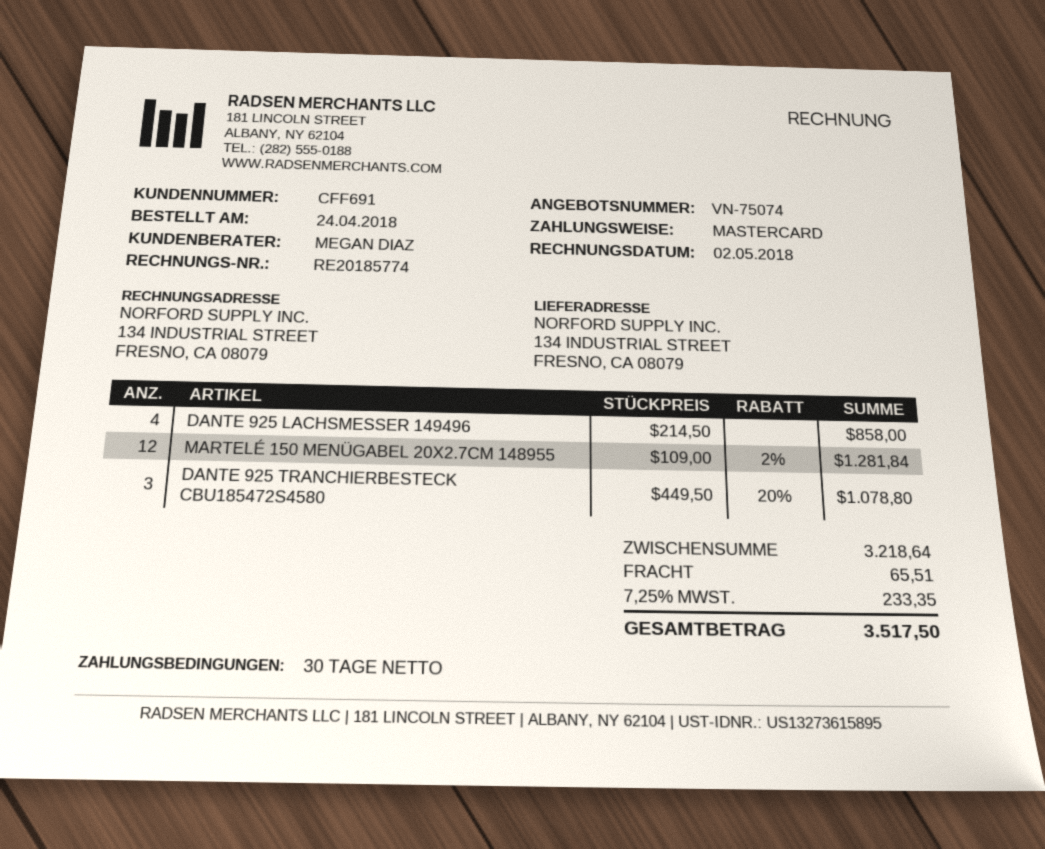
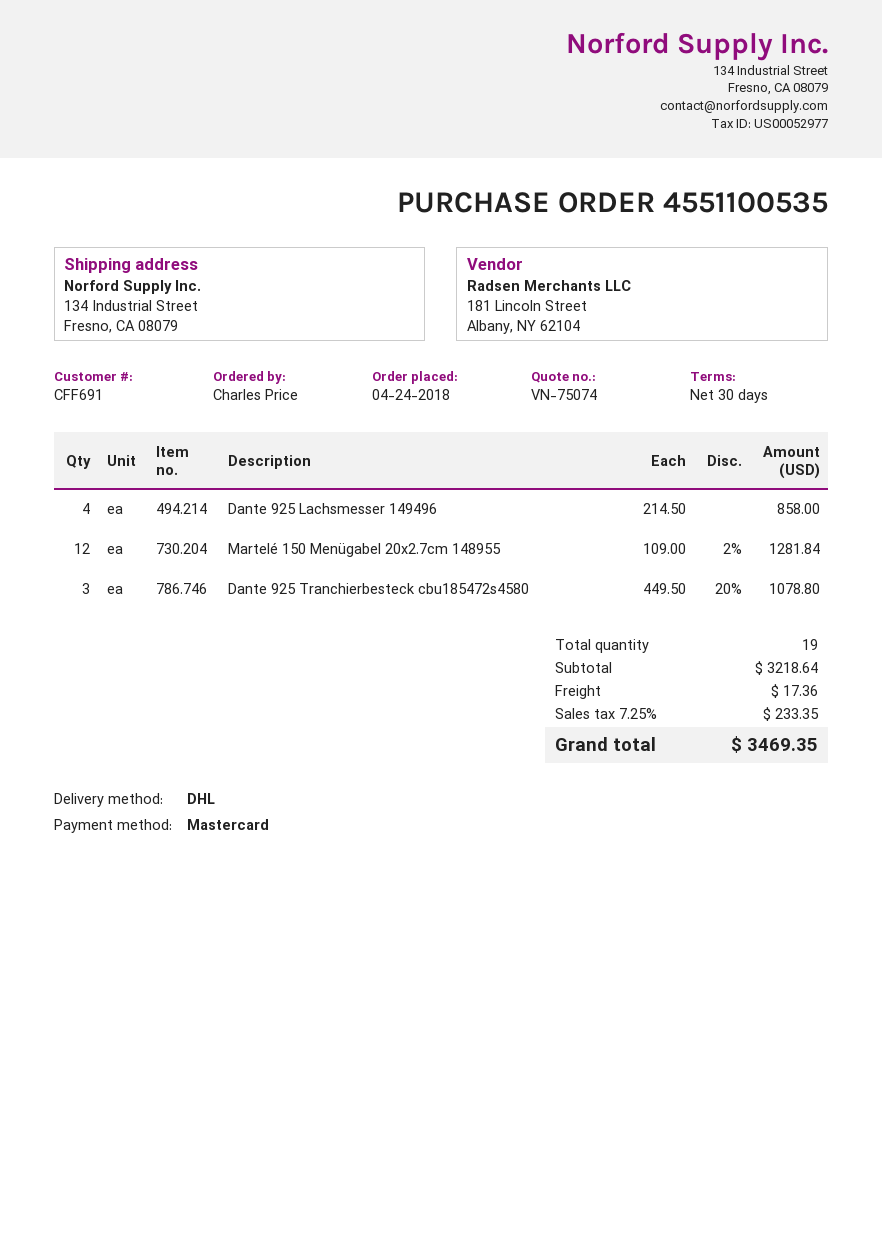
shipping: 65.51 -> 17.36
total: 3517.50 -> 3469.35

